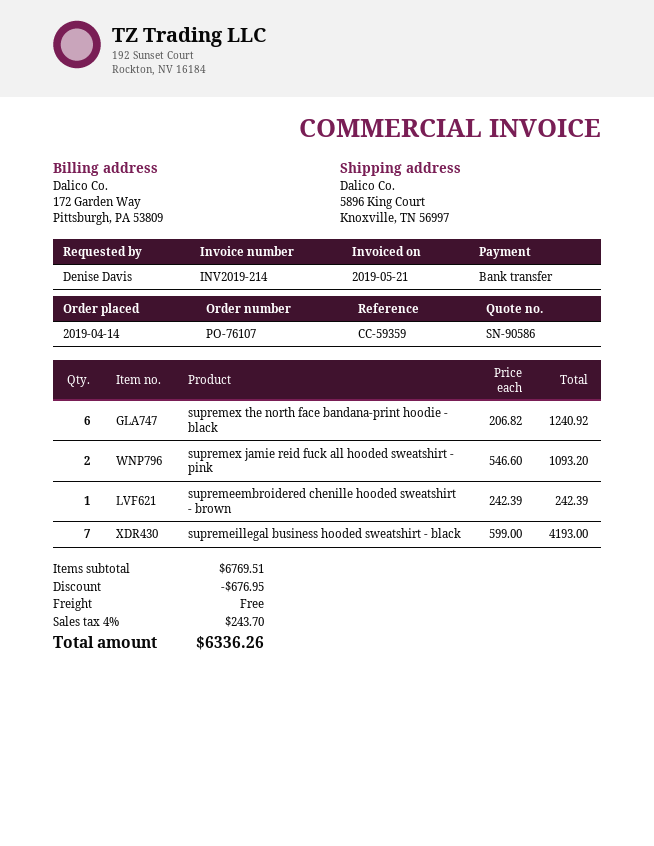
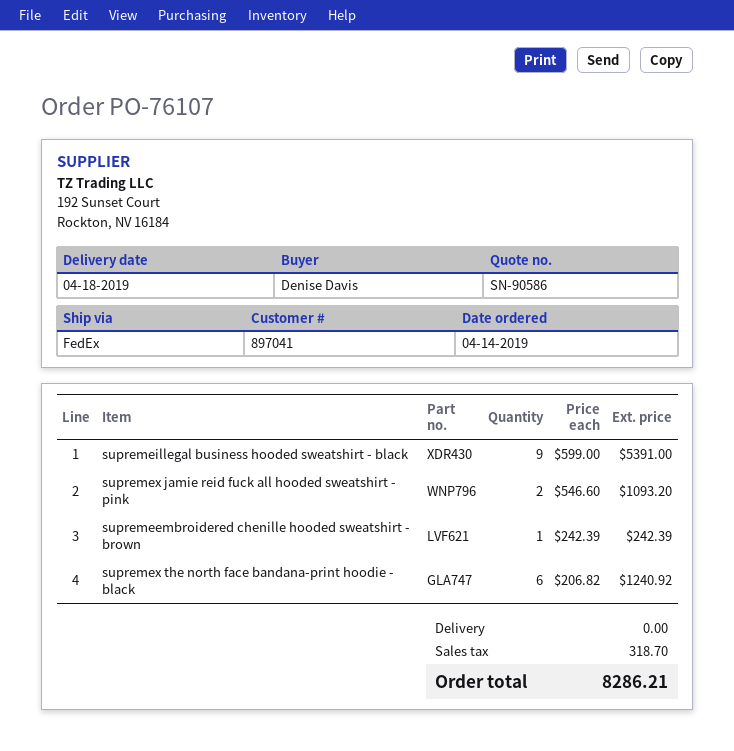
supremeillegal business hooded sweatshirt - black: 7 x 599.00 = 4193.00 -> 9 x 599.00 = 5391.00
discount: 676.95 -> none
tax: 243.70 -> 318.70
total: 6336.26 -> 8286.21

